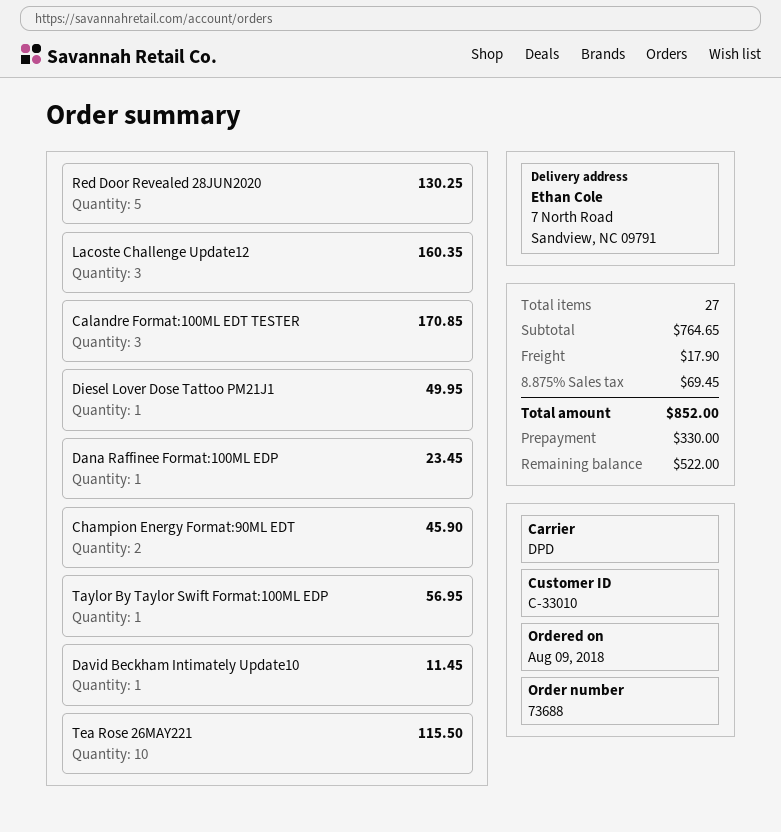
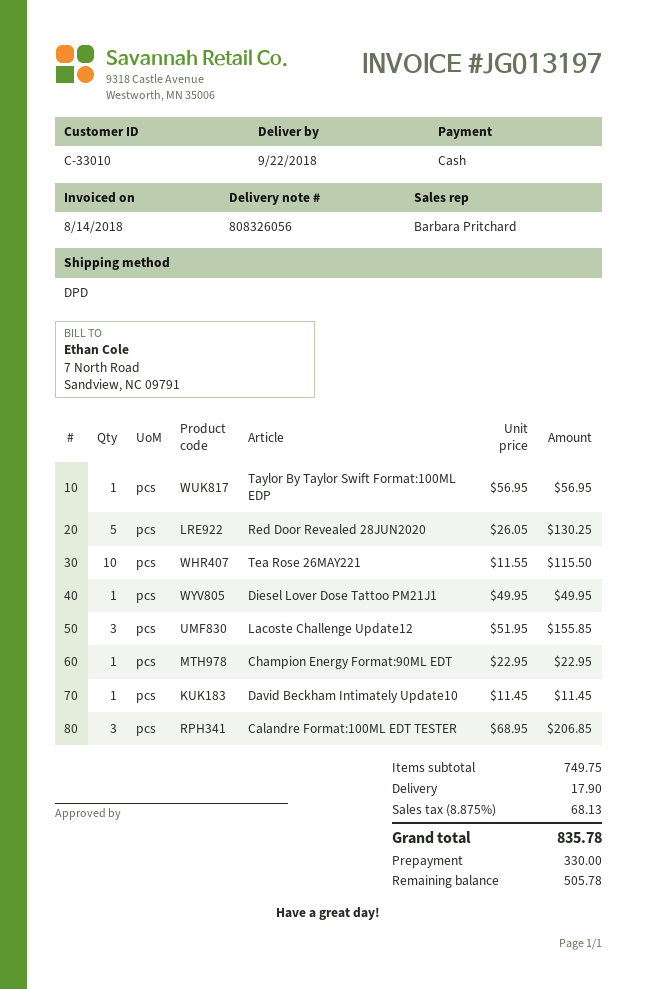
Lacoste Challenge Update12: 3 for 160.35 -> 3 for 155.85
Calandre Format:100ML EDT TESTER: 3 for 170.85 -> 3 for 206.85
Dana Raffinee Format:100ML EDP: 1 for 23.45 -> none
Champion Energy Format:90ML EDT: 2 for 45.90 -> 1 for 22.95
subtotal: 764.65 -> 749.75
tax: 8.875% = 69.45 -> 8.875% = 68.13
total: 852.00 -> 835.78
balance: 522.00 -> 505.78

